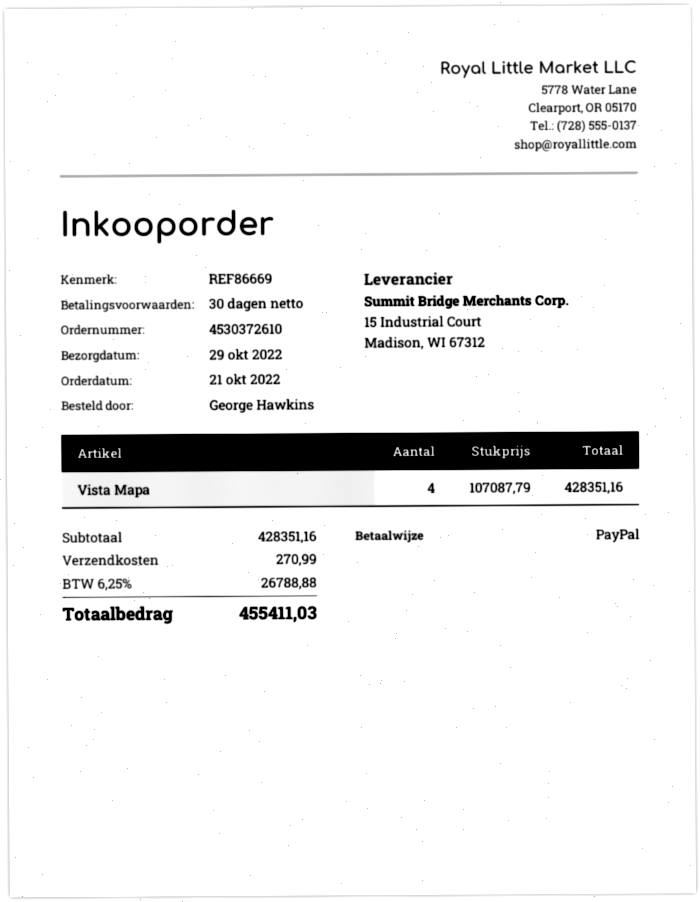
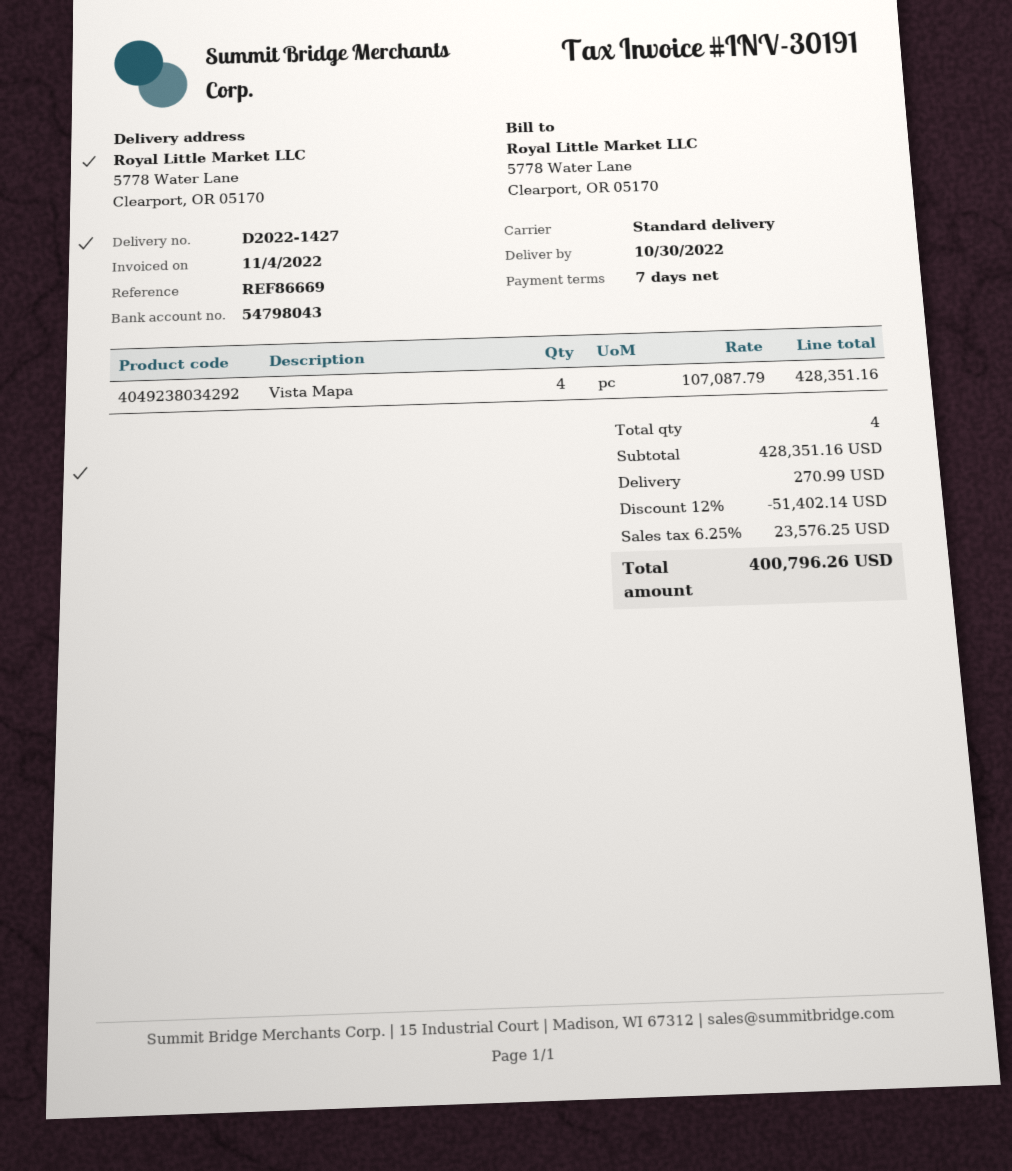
delivery date: 2022-10-29 -> 2022-10-30
payment terms: 30 days -> 7 days
discount: none -> 12% = 51402.14
tax: 6.25% = 26788.88 -> 6.25% = 23576.25
total: 455411.03 -> 400796.26

